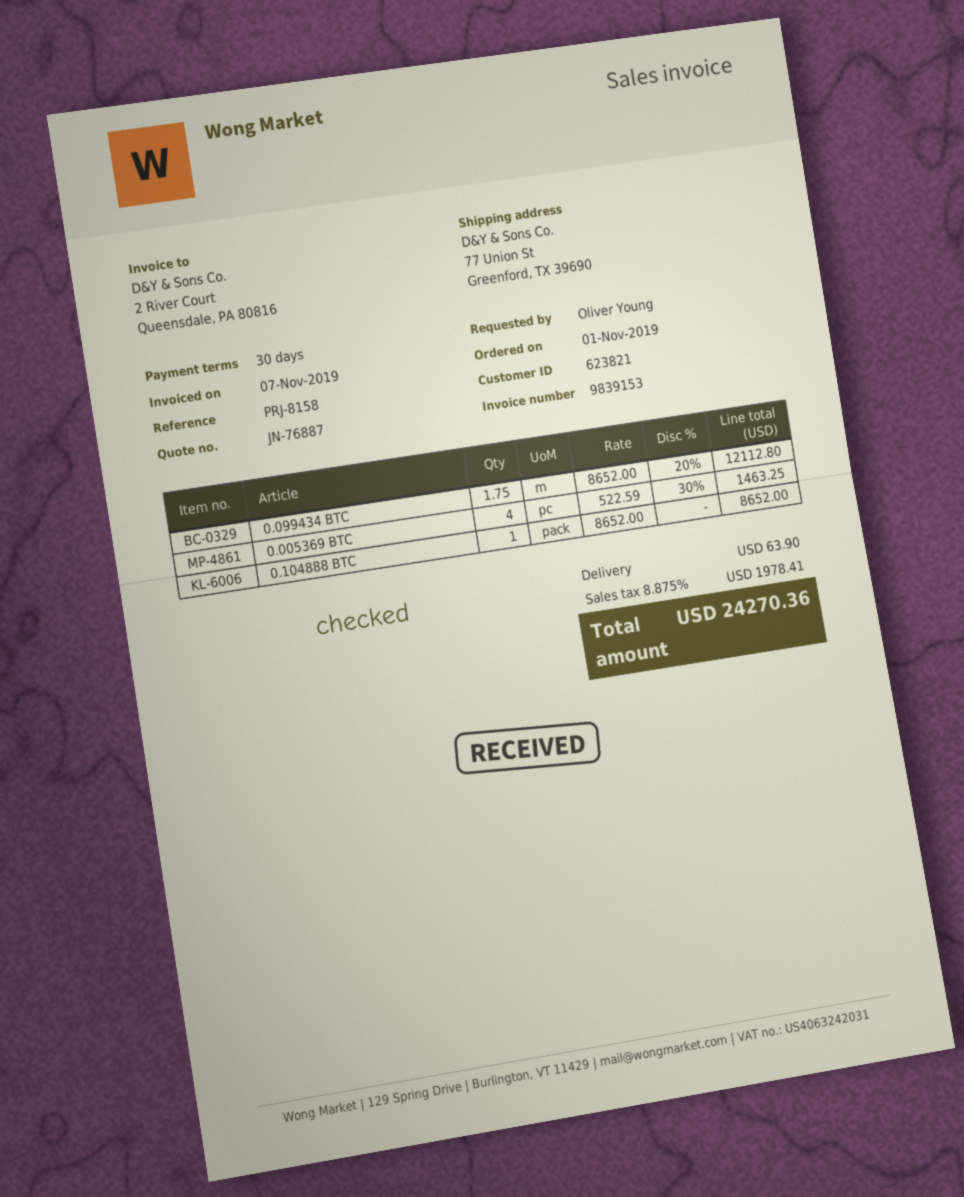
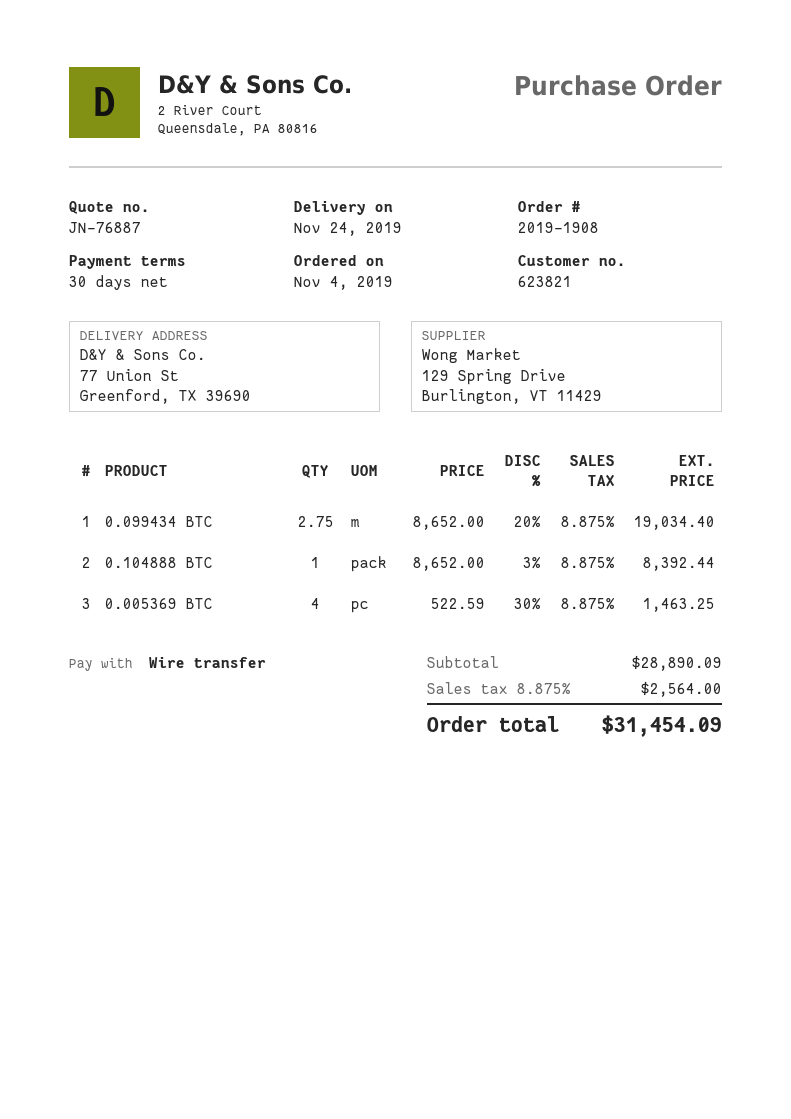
order date: 2019-11-01 -> 2019-11-04
0.099434 BTC: 1.75 x 8652.00 - 20% = 12112.80 -> 2.75 x 8652.00 - 20% = 19034.40
0.104888 BTC: 1 x 8652.00 = 8652.00 -> 1 x 8652.00 - 3% = 8392.44
shipping: 63.90 -> none
tax: 8.875% = 1978.41 -> 8.875% = 2564.00
total: 24270.36 -> 31454.09

